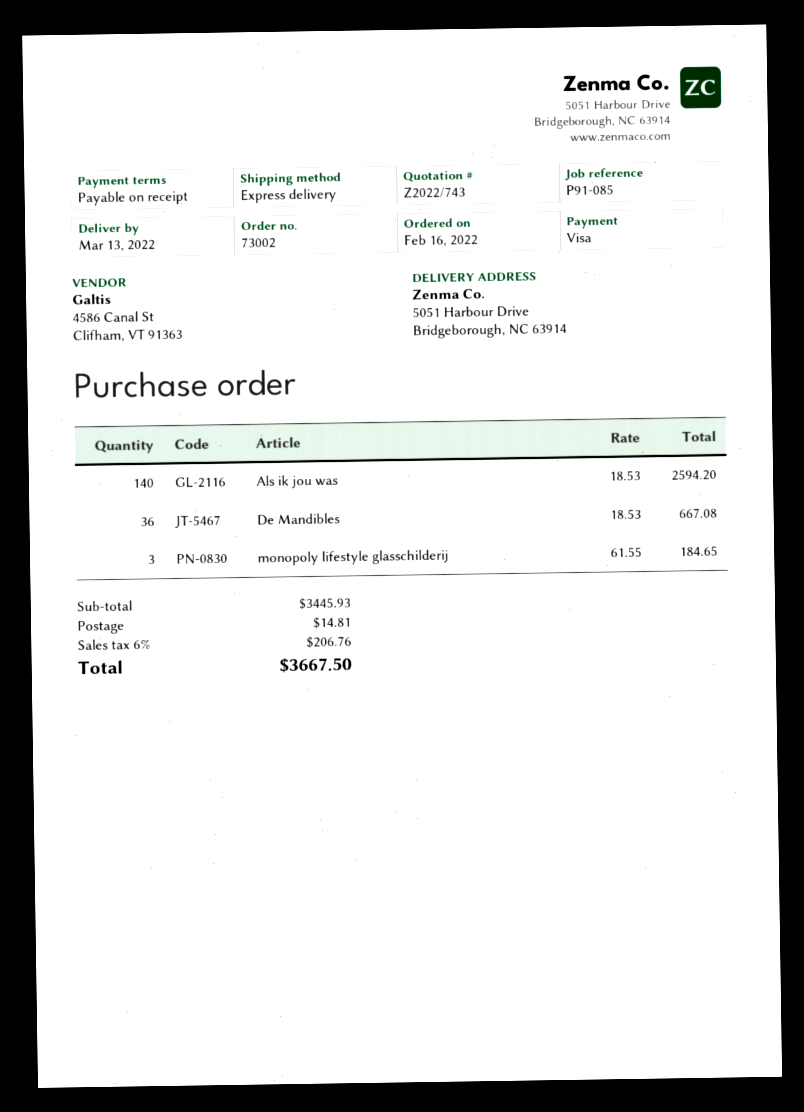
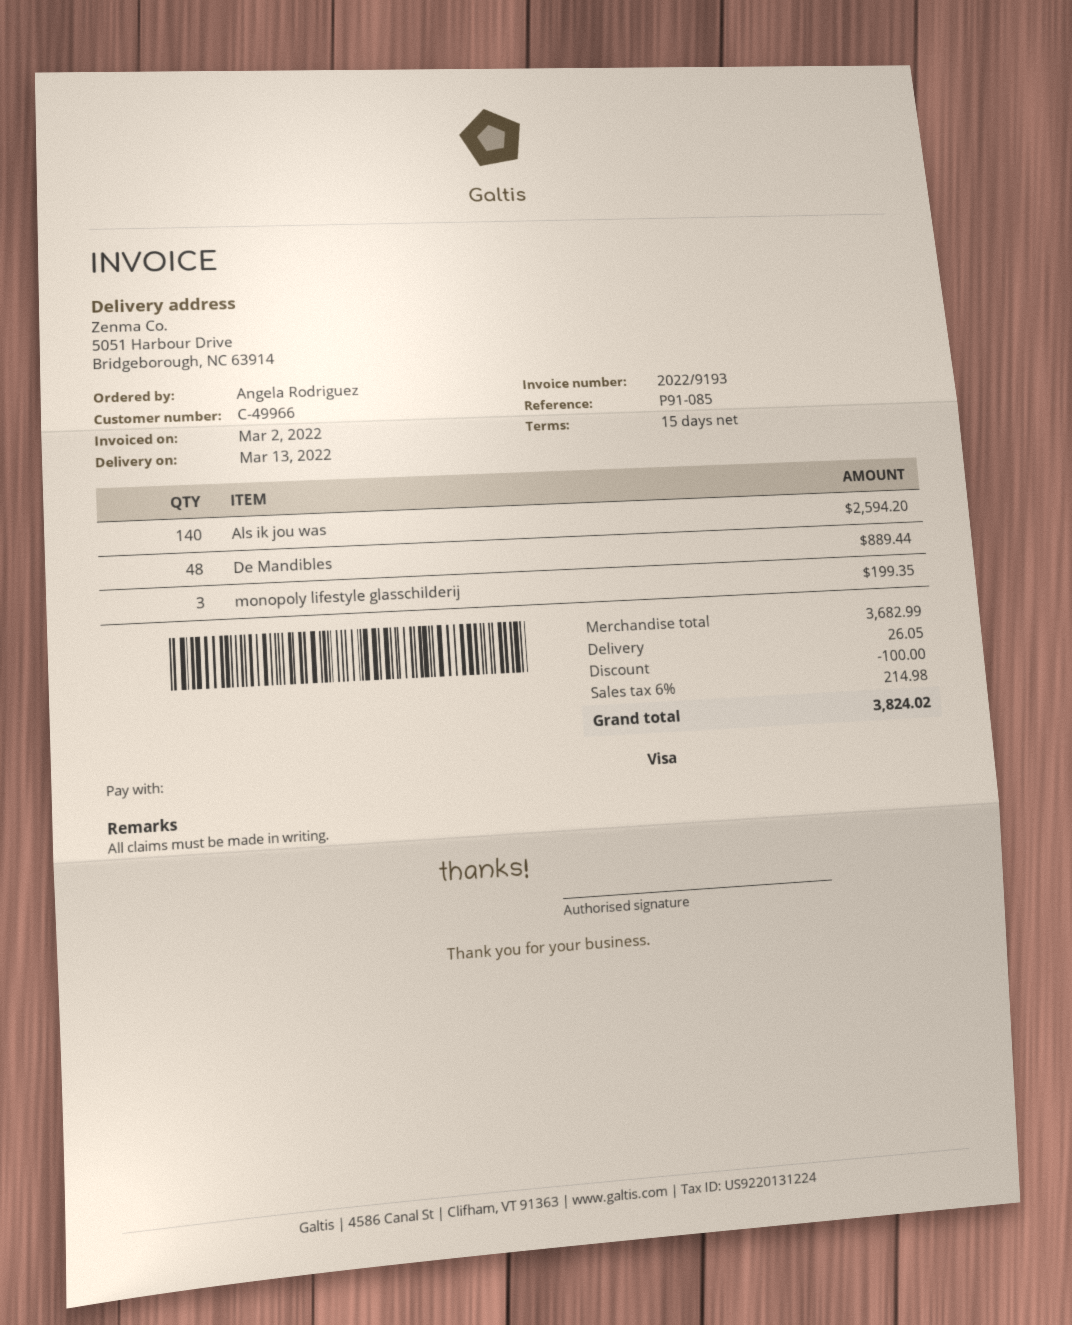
payment terms: on receipt -> 15 days
De Mandibles: 36 for 667.08 -> 48 for 889.44
monopoly lifestyle glasschilderij: 3 for 184.65 -> 3 for 199.35
subtotal: 3445.93 -> 3682.99
discount: none -> 100.00
shipping: 14.81 -> 26.05
tax: 6% = 206.76 -> 6% = 214.98
total: 3667.50 -> 3824.02

